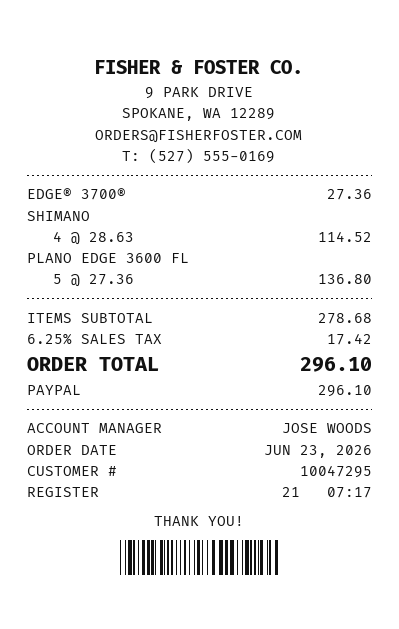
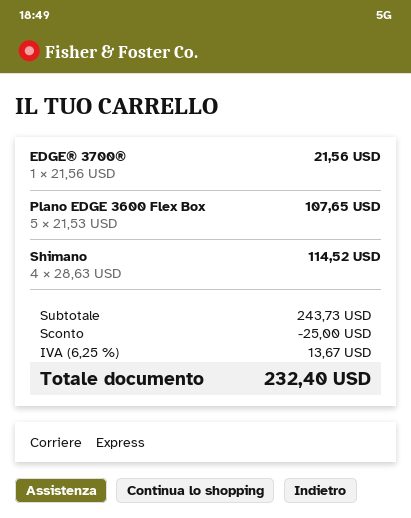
EDGE® 3700®: 1 x 27.36 = 27.36 -> 1 x 21.56 = 21.56
PLANO EDGE 3600 FL: 5 x 27.36 = 136.80 -> 5 x 21.53 = 107.65
subtotal: 278.68 -> 243.73
discount: none -> 25.00
tax: 6.25% = 17.42 -> 6.25% = 13.67
total: 296.10 -> 232.40

